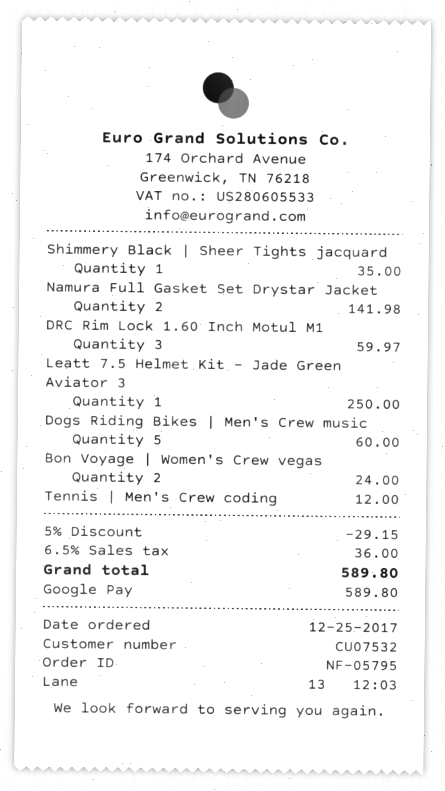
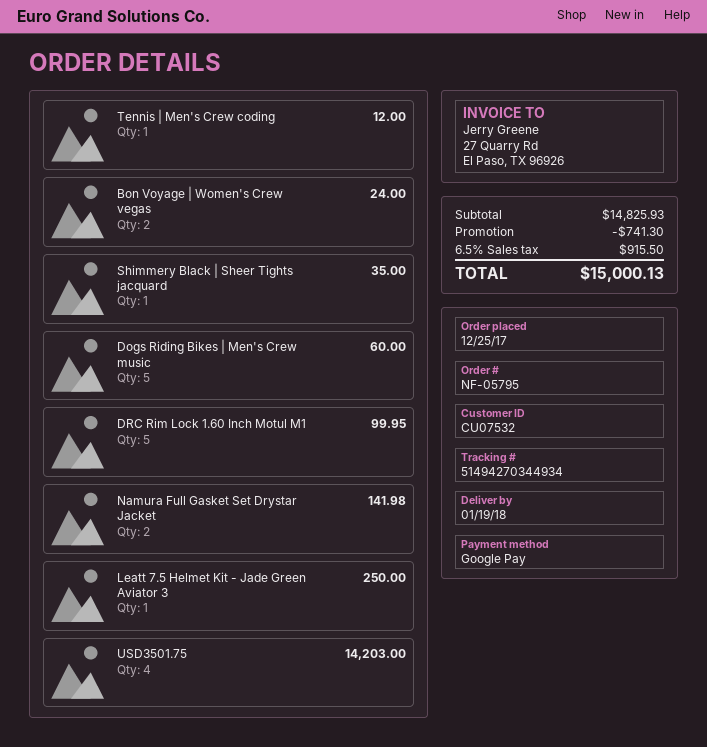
DRC Rim Lock 1.60 Inch Motul M1: 3 for 59.97 -> 5 for 99.95
USD3501.75: none -> 4 for 14203.00
discount: 29.15 -> 741.30
tax: 6.5% = 36.00 -> 6.5% = 915.50
total: 589.80 -> 15000.13

